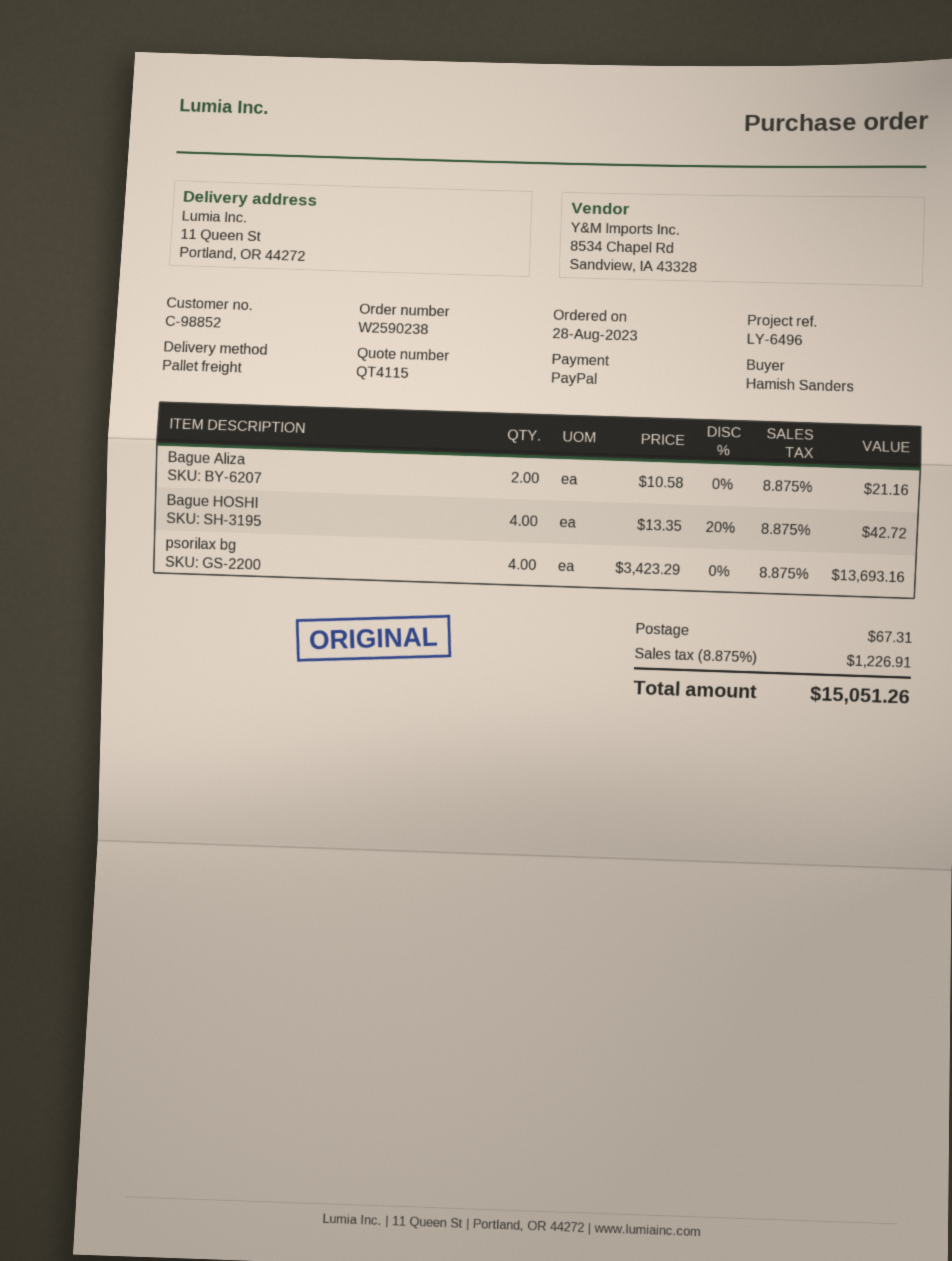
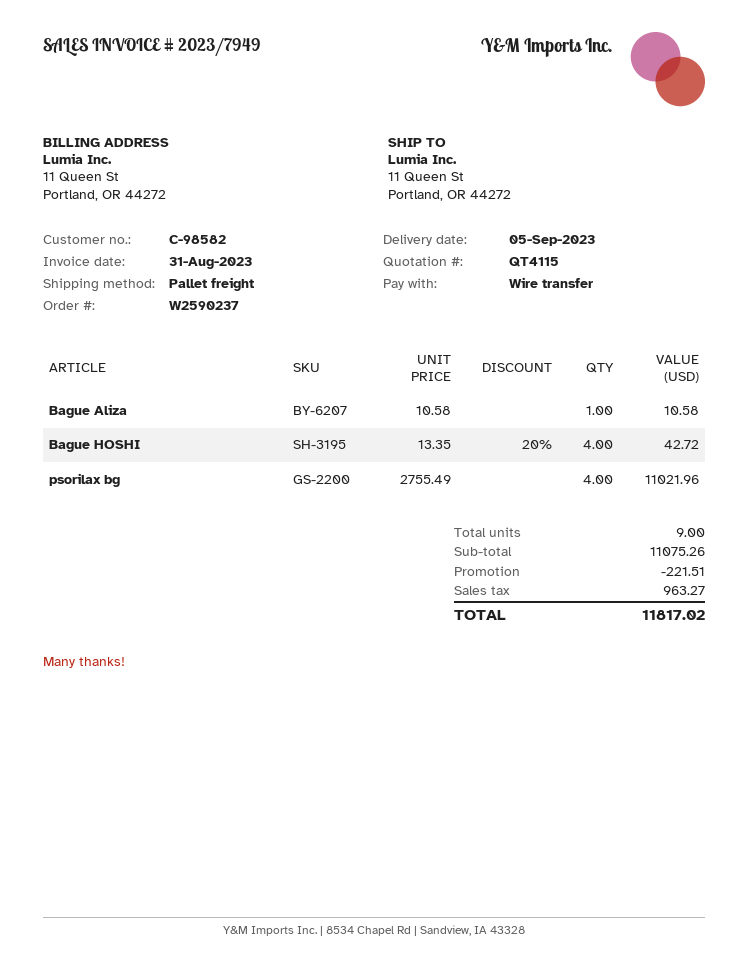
order number: W2590238 -> W2590237
customer number: C-98852 -> C-98582
payment method: PayPal -> bank transfer
Bague Aliza: 2 x 10.58 = 21.16 -> 1 x 10.58 = 10.58
psorilax bg: 4 x 3423.29 = 13693.16 -> 4 x 2755.49 = 11021.96
discount: none -> 221.51
shipping: 67.31 -> none
tax: 1226.91 -> 963.27
total: 15051.26 -> 11817.02

